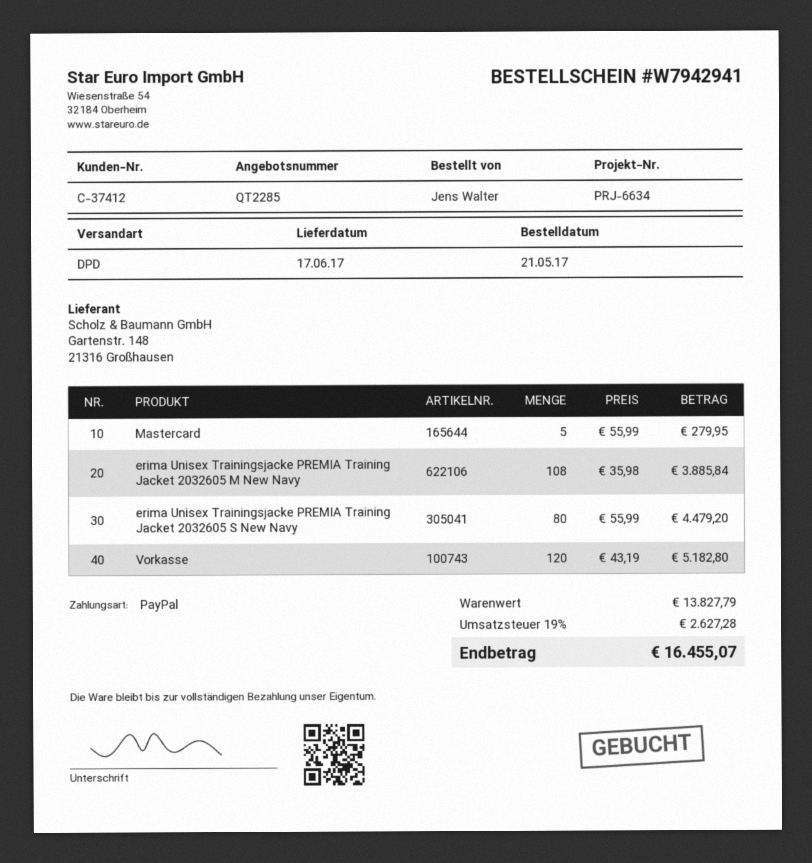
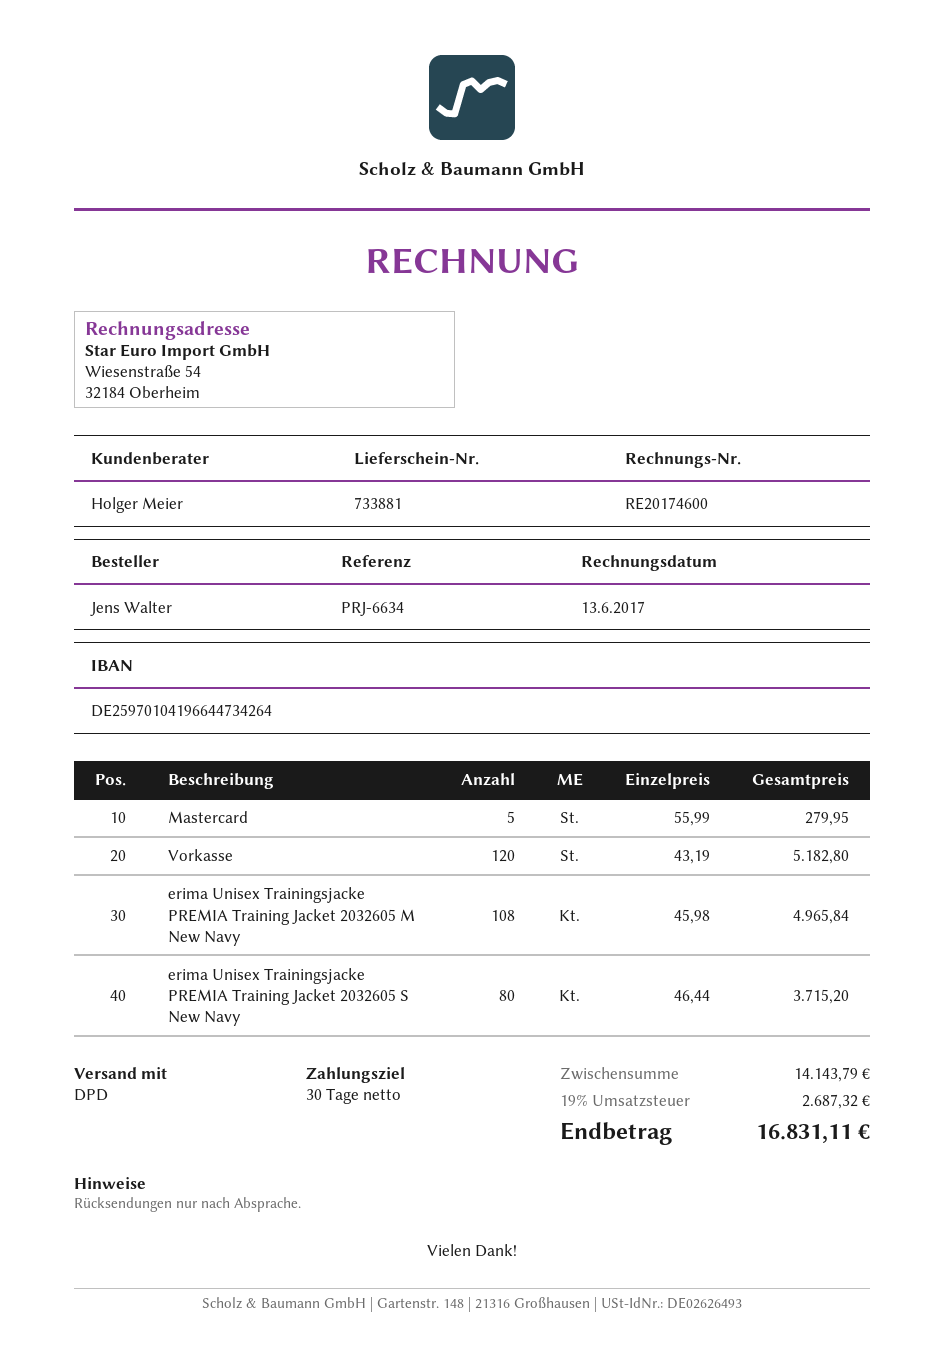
erima Unisex Trainingsjacke PREMIA Training Jacket 2032605 M New Navy: 108 x 35.98 = 3885.84 -> 108 x 45.98 = 4965.84
erima Unisex Trainingsjacke PREMIA Training Jacket 2032605 S New Navy: 80 x 55.99 = 4479.20 -> 80 x 46.44 = 3715.20
subtotal: 13827.79 -> 14143.79
tax: 19% = 2627.28 -> 19% = 2687.32
total: 16455.07 -> 16831.11

